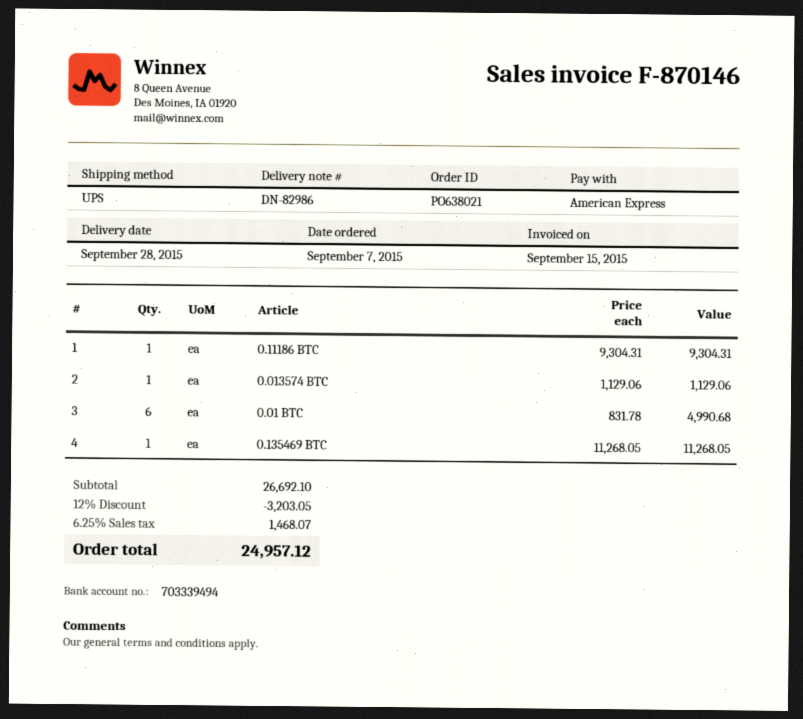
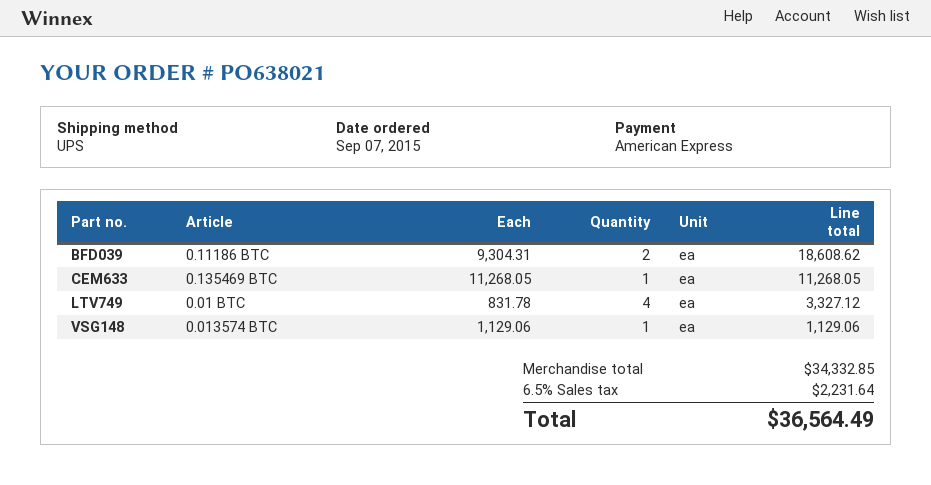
0.11186 BTC: 1 x 9304.31 = 9304.31 -> 2 x 9304.31 = 18608.62
0.01 BTC: 6 x 831.78 = 4990.68 -> 4 x 831.78 = 3327.12
subtotal: 26692.10 -> 34332.85
discount: 12% = 3203.05 -> none
tax: 6.25% = 1468.07 -> 6.5% = 2231.64
total: 24957.12 -> 36564.49

